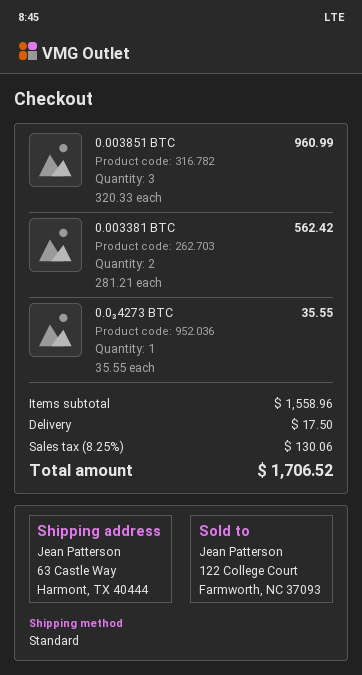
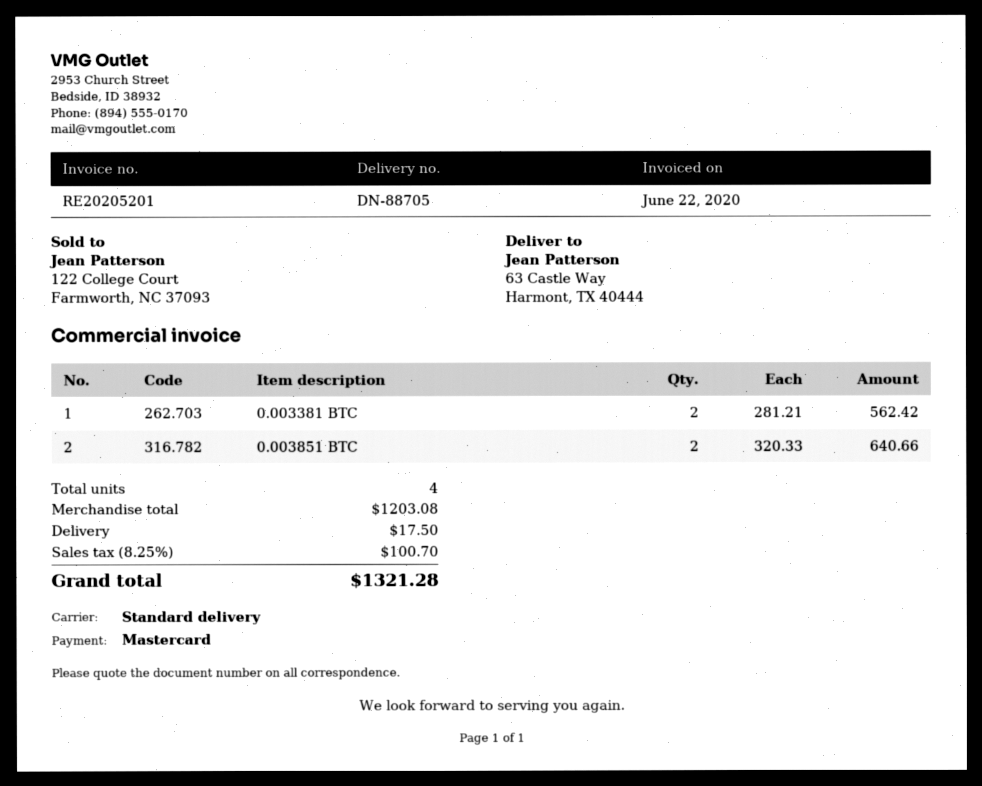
0.003851 BTC: 3 x 320.33 = 960.99 -> 2 x 320.33 = 640.66
0.0₃4273 BTC: 1 x 35.55 = 35.55 -> none
subtotal: 1558.96 -> 1203.08
tax: 8.25% = 130.06 -> 8.25% = 100.70
total: 1706.52 -> 1321.28

